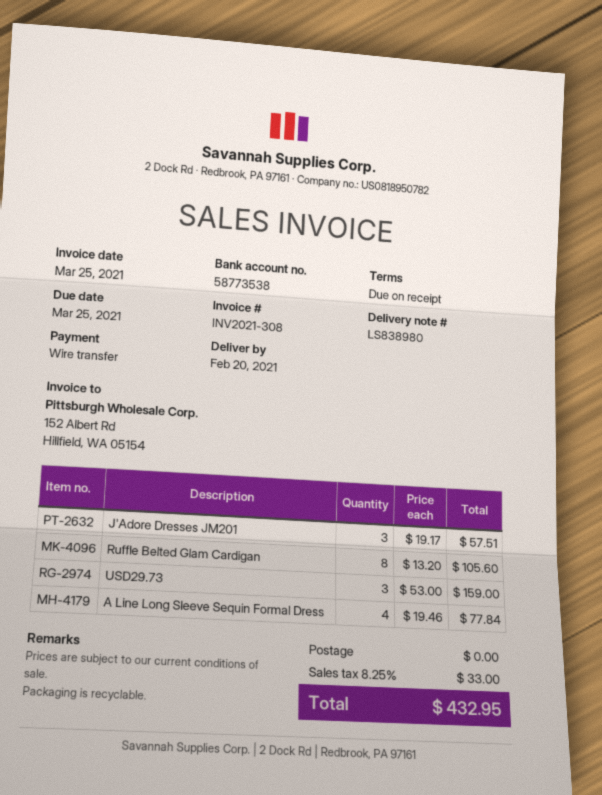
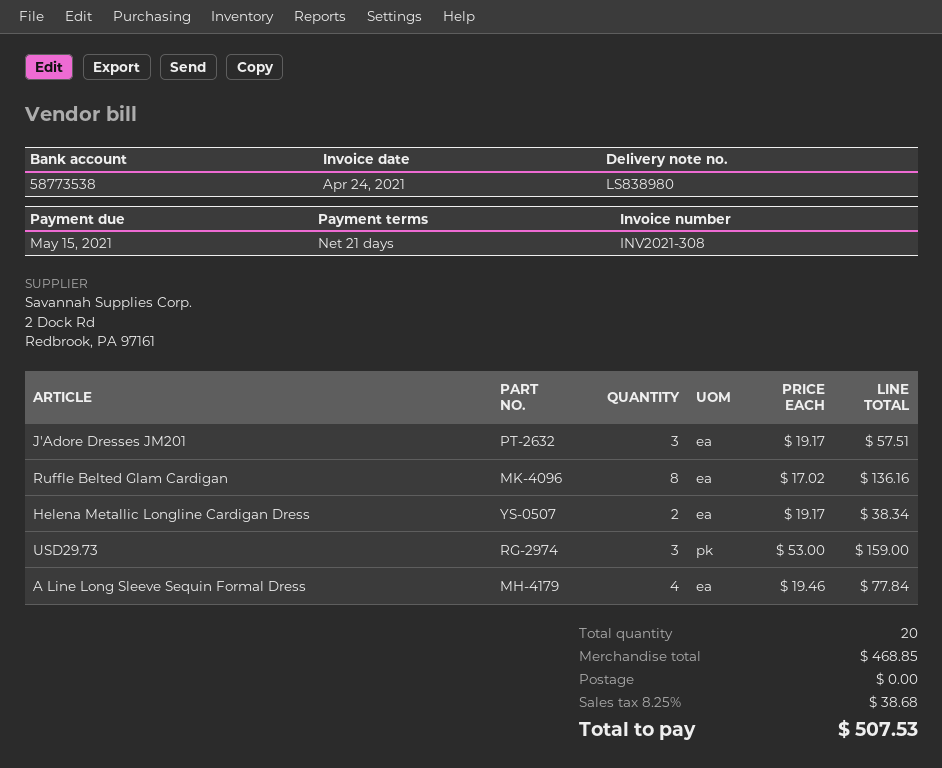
invoice date: 2021-03-25 -> 2021-04-24
payment terms: on receipt -> 21 days
due date: 2021-03-25 -> 2021-05-15
Ruffle Belted Glam Cardigan: 8 x 13.20 = 105.60 -> 8 x 17.02 = 136.16
Helena Metallic Longline Cardigan Dress: none -> 2 x 19.17 = 38.34
tax: 8.25% = 33.00 -> 8.25% = 38.68
total: 432.95 -> 507.53

